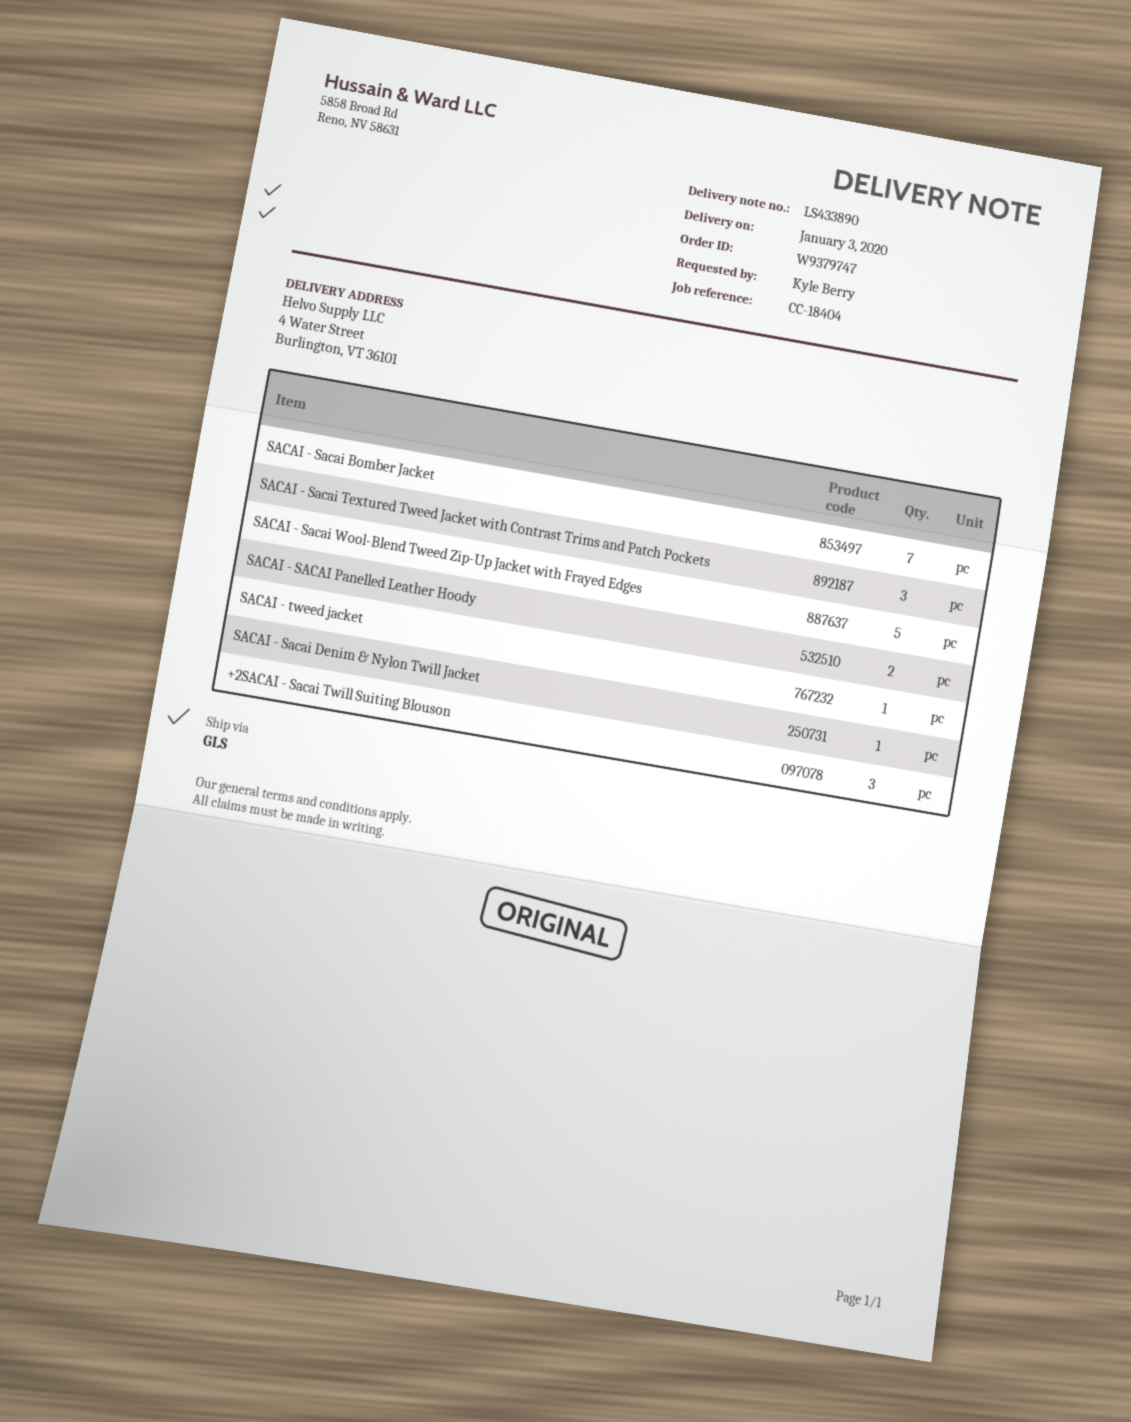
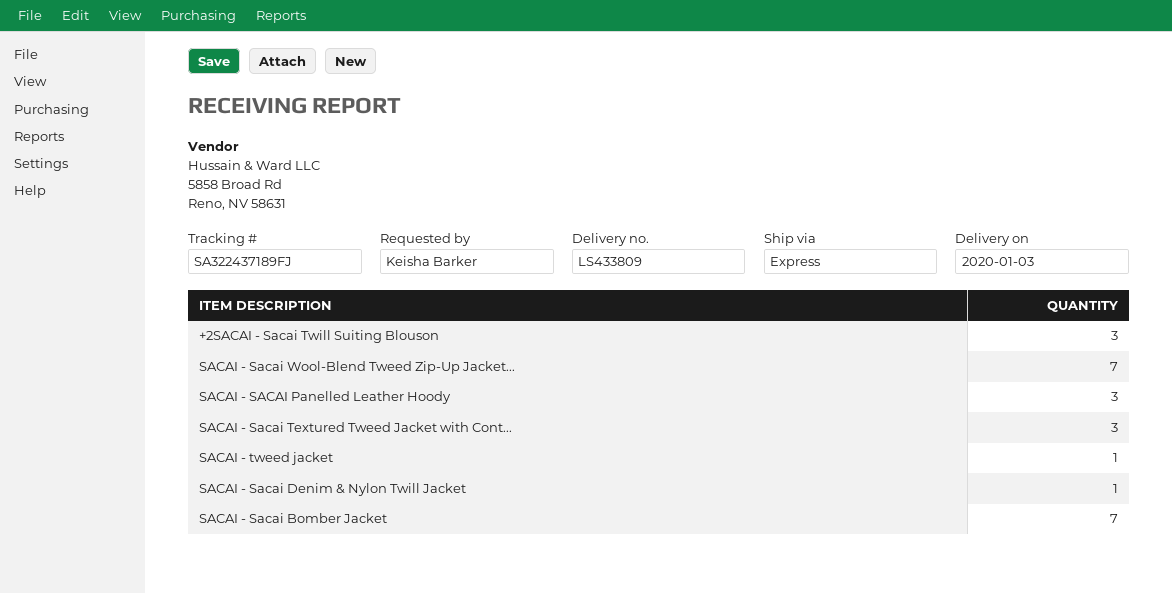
delivery note number: LS433890 -> LS433809
ordered by: Kyle Berry -> Keisha Barker
shipping method: GLS -> express
SACAI - Sacai Wool-Blend Tweed Zip-Up Jacket with Frayed Edges: 5 -> 7
SACAI - SACAI Panelled Leather Hoody: 2 -> 3

